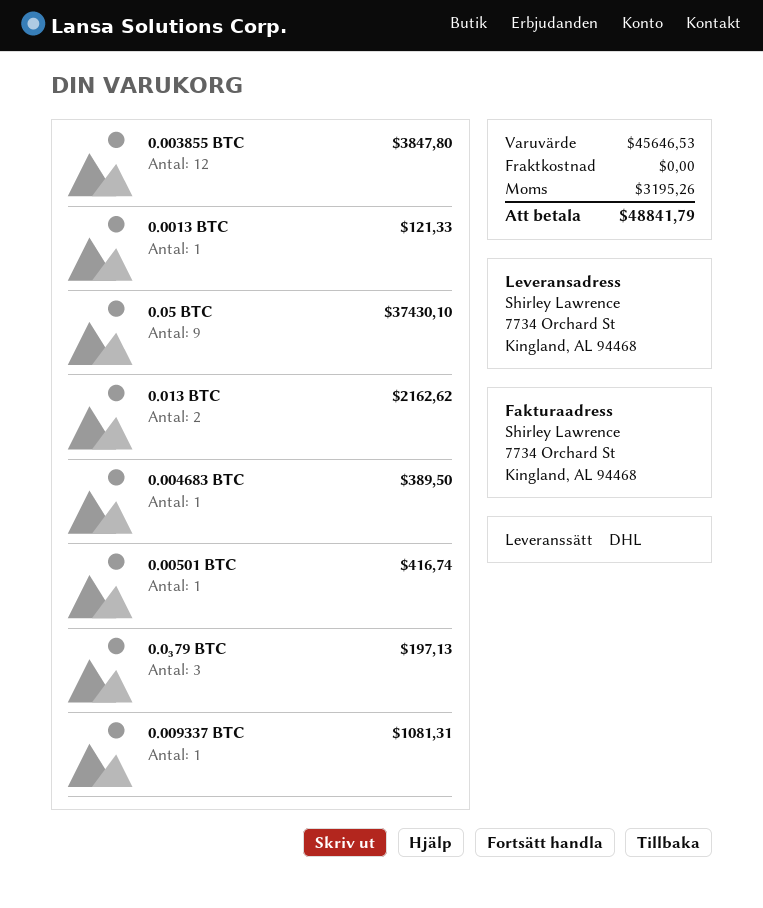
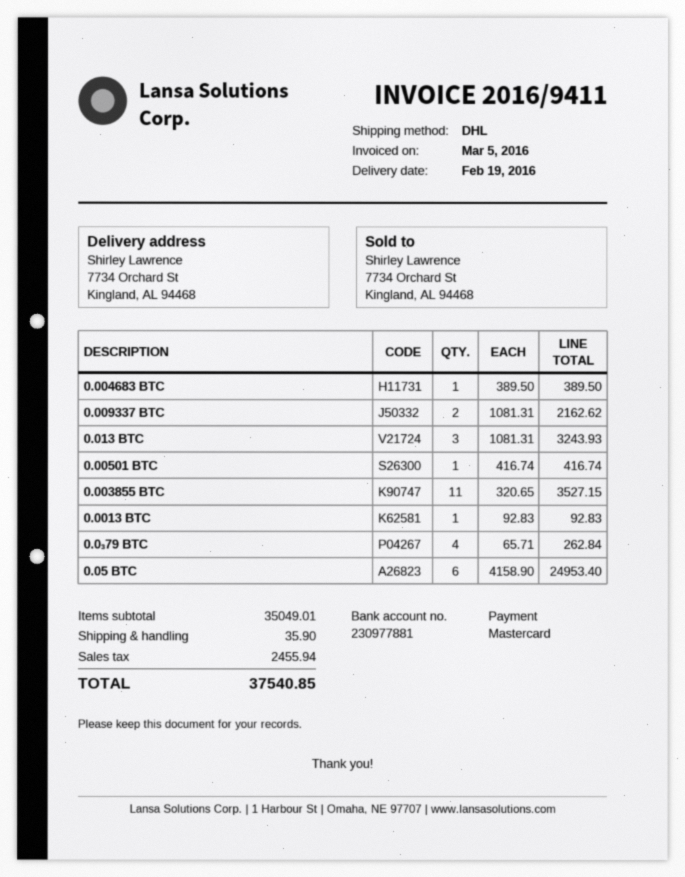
0.003855 BTC: 12 for 3847.80 -> 11 for 3527.15
0.0013 BTC: 1 for 121.33 -> 1 for 92.83
0.05 BTC: 9 for 37430.10 -> 6 for 24953.40
0.013 BTC: 2 for 2162.62 -> 3 for 3243.93
0.0₃79 BTC: 3 for 197.13 -> 4 for 262.84
0.009337 BTC: 1 for 1081.31 -> 2 for 2162.62
subtotal: 45646.53 -> 35049.01
shipping: 0.00 -> 35.90
tax: 3195.26 -> 2455.94
total: 48841.79 -> 37540.85

